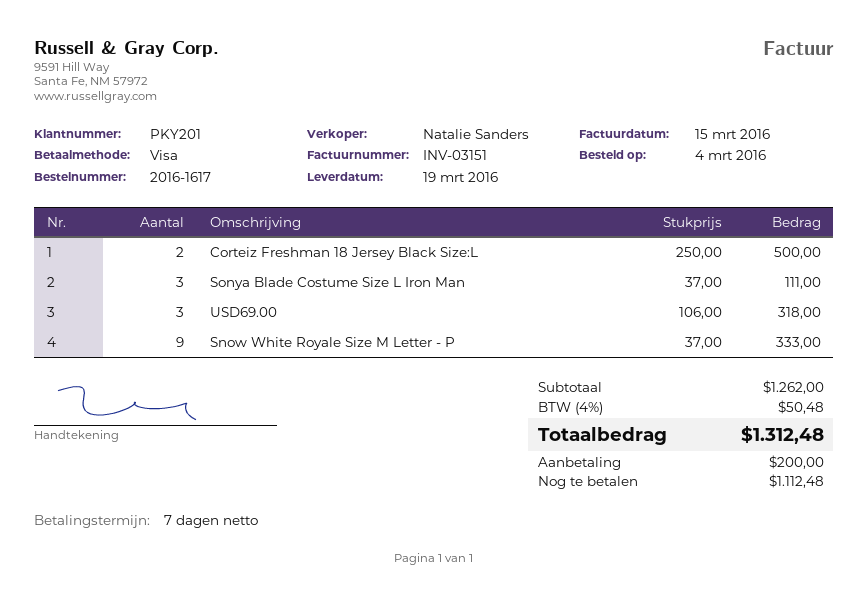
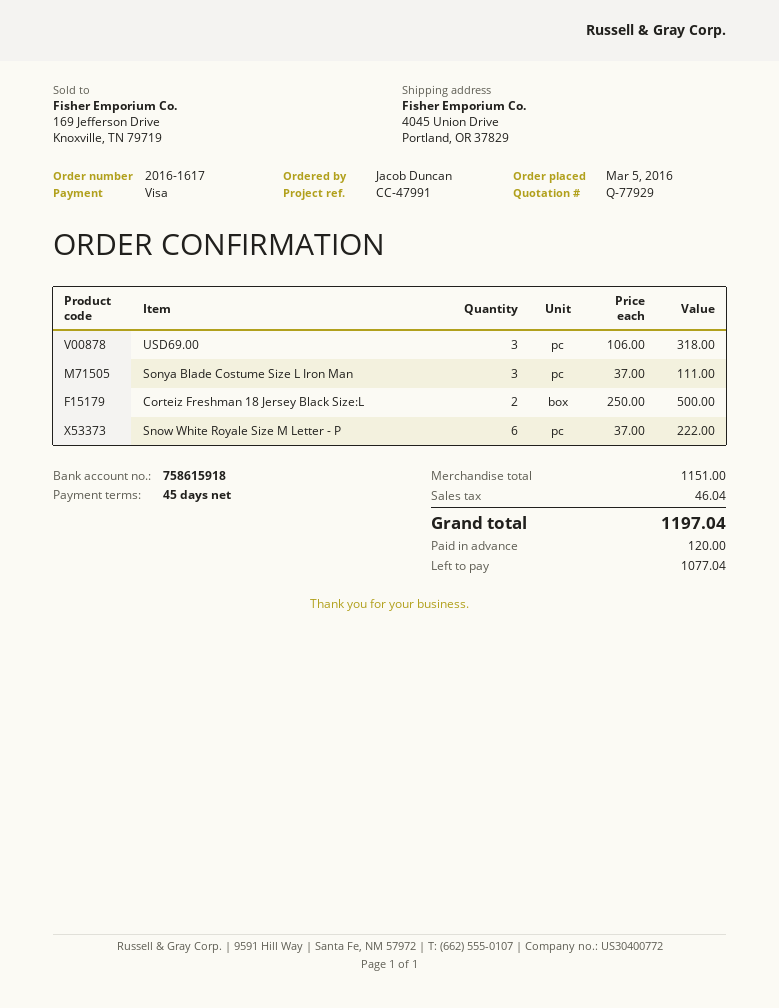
order date: 2016-03-04 -> 2016-03-05
payment terms: 7 days -> 45 days
Snow White Royale Size M Letter - P: 9 x 37.00 = 333.00 -> 6 x 37.00 = 222.00
subtotal: 1262.00 -> 1151.00
tax: 50.48 -> 46.04
total: 1312.48 -> 1197.04
deposit: 200.00 -> 120.00
balance: 1112.48 -> 1077.04

